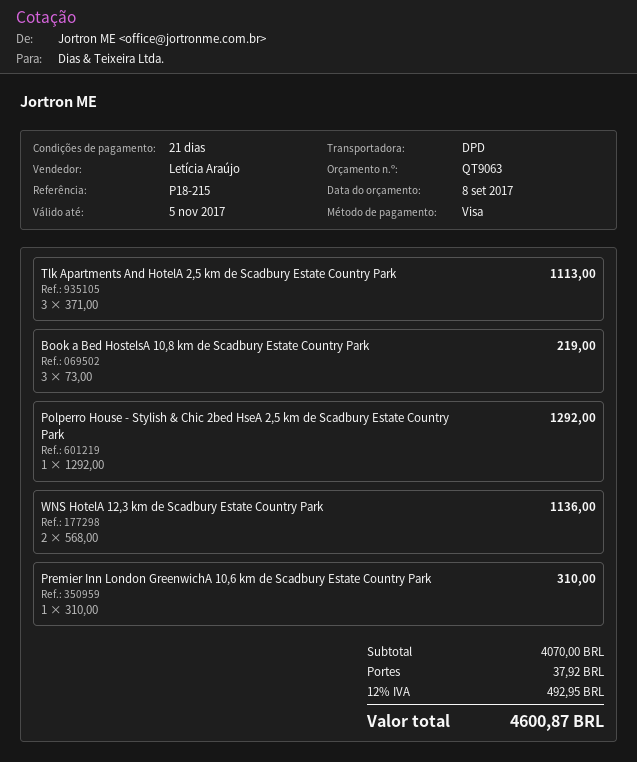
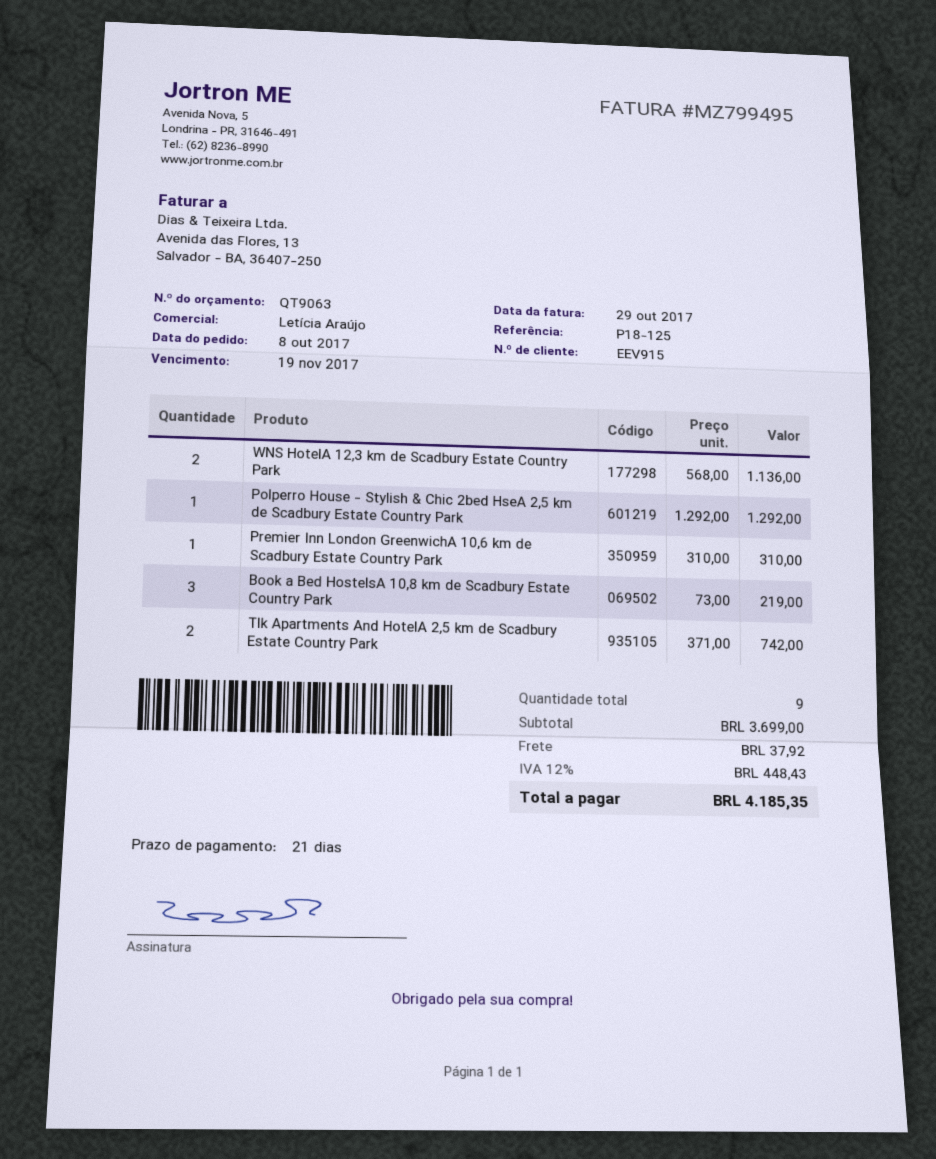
reference: P18-215 -> P18-125
Tlk Apartments And HotelA 2,5 km de Scadbury Estate Country Park: 3 x 371.00 = 1113.00 -> 2 x 371.00 = 742.00
subtotal: 4070.00 -> 3699.00
tax: 12% = 492.95 -> 12% = 448.43
total: 4600.87 -> 4185.35

